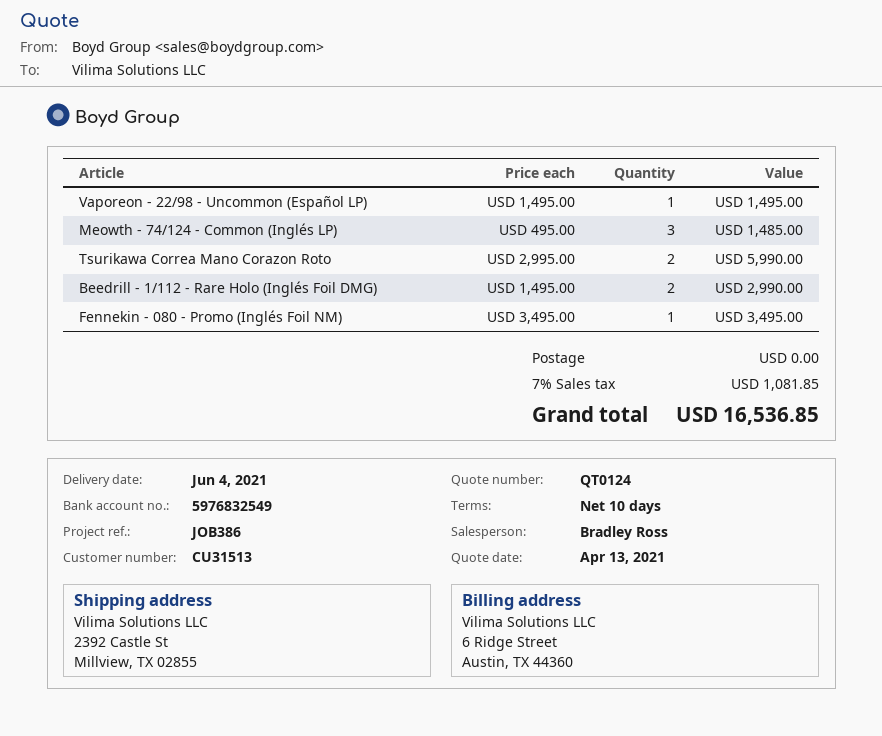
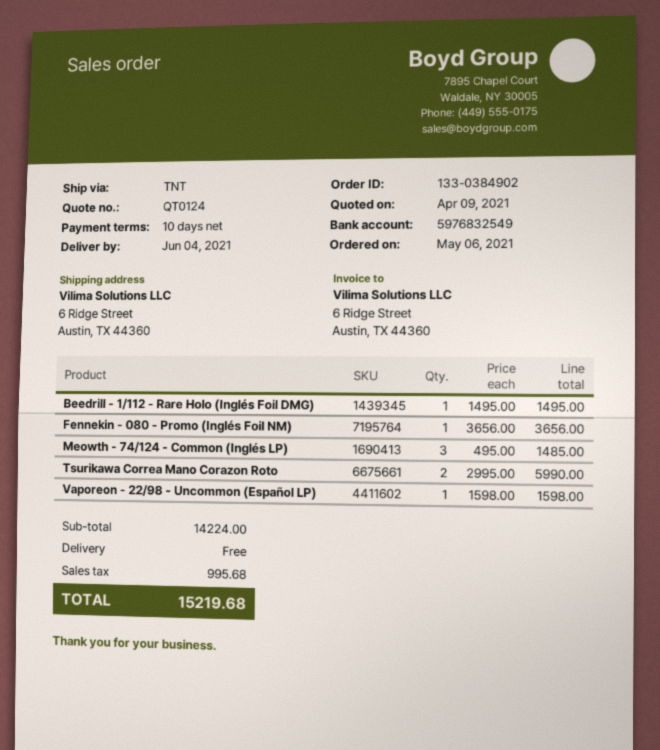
quote date: 2021-04-13 -> 2021-04-09
ship to: 2392 Castle St, Millview, TX 02855 -> 6 Ridge Street, Austin, TX 44360
Vaporeon - 22/98 - Uncommon (Español LP): 1 x 1495.00 = 1495.00 -> 1 x 1598.00 = 1598.00
Beedrill - 1/112 - Rare Holo (Inglés Foil DMG): 2 x 1495.00 = 2990.00 -> 1 x 1495.00 = 1495.00
Fennekin - 080 - Promo (Inglés Foil NM): 1 x 3495.00 = 3495.00 -> 1 x 3656.00 = 3656.00
tax: 1081.85 -> 995.68
total: 16536.85 -> 15219.68

